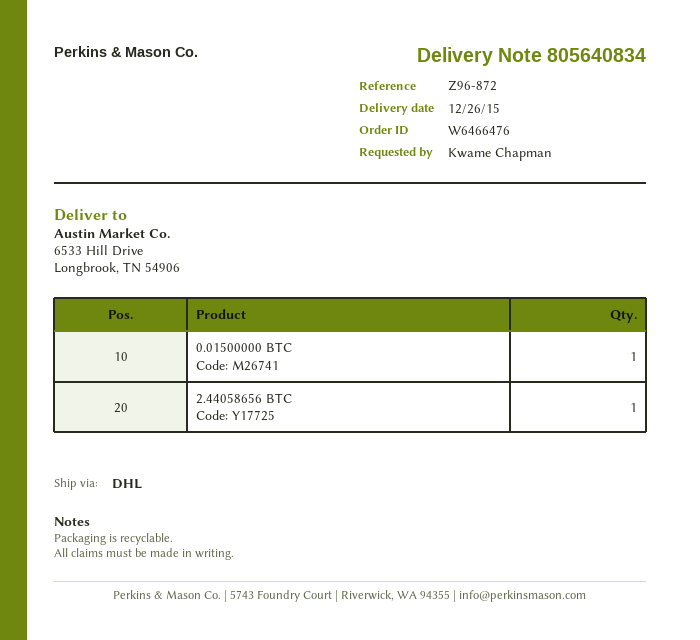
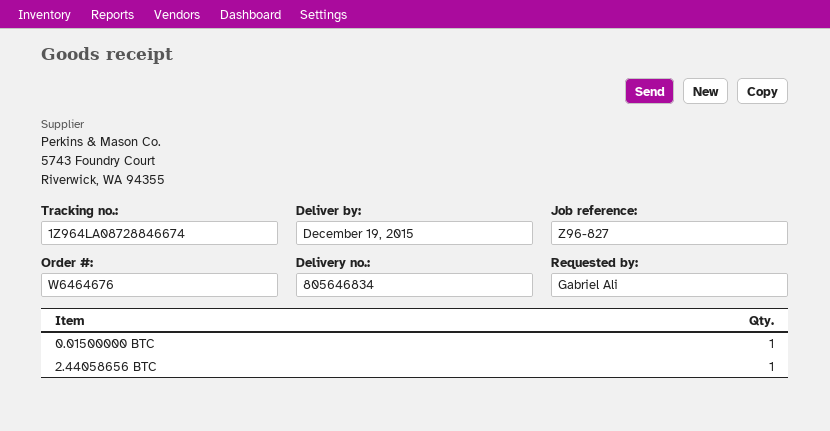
order number: W6466476 -> W6464676
delivery note number: 805640834 -> 805646834
delivery date: 2015-12-26 -> 2015-12-19
reference: Z96-872 -> Z96-827
ordered by: Kwame Chapman -> Gabriel Ali

